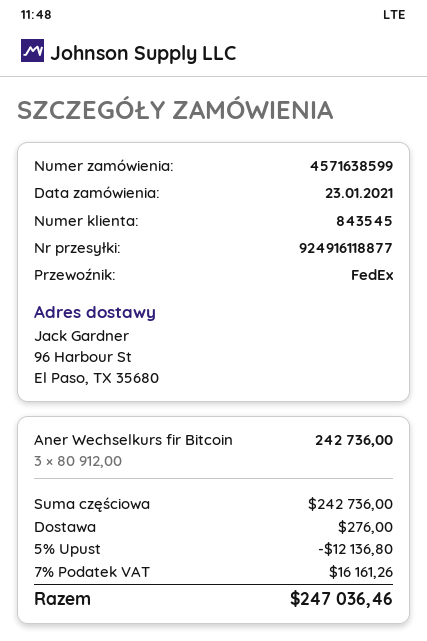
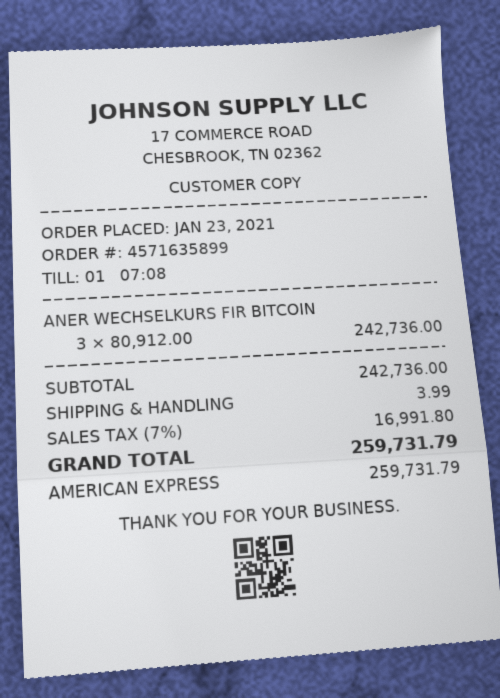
order number: 4571638599 -> 4571635899
discount: 5% = 12136.80 -> none
shipping: 276.00 -> 3.99
tax: 7% = 16161.26 -> 7% = 16991.80
total: 247036.46 -> 259731.79

